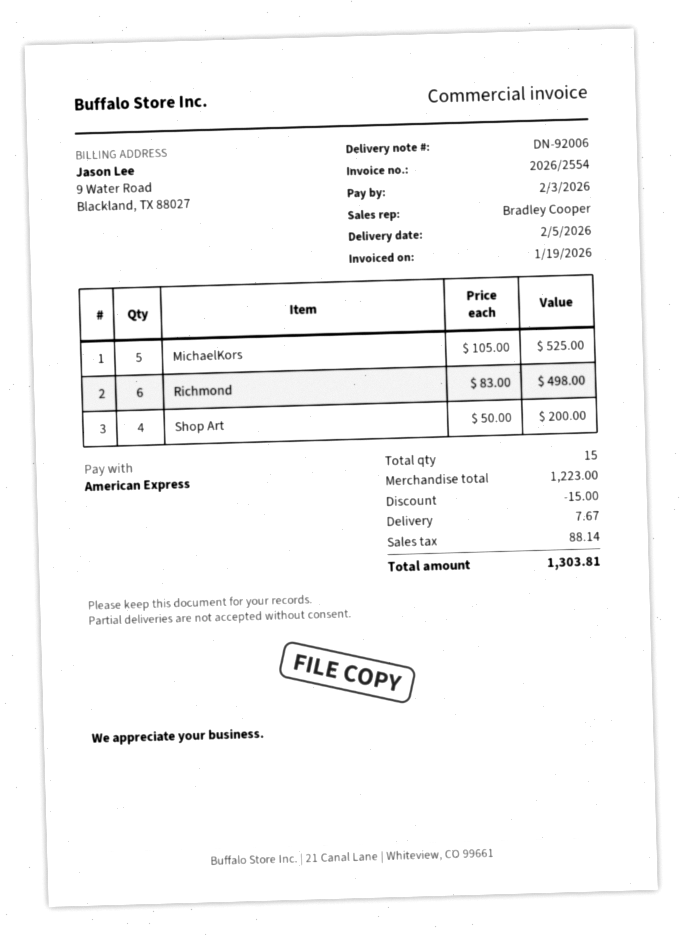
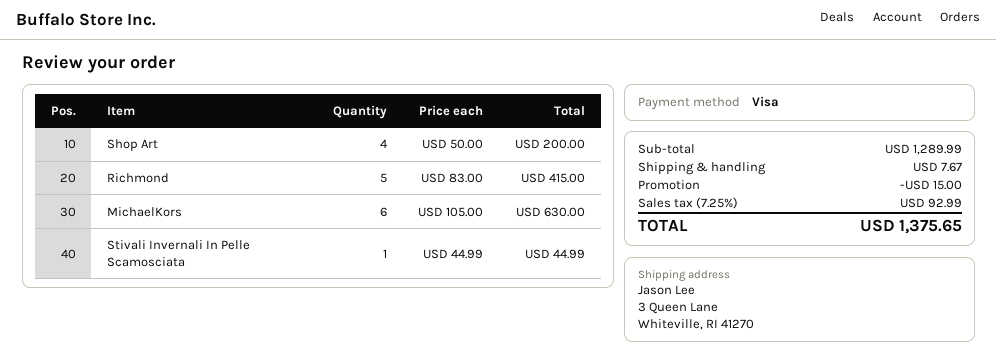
payment method: American Express -> Visa
MichaelKors: 5 x 105.00 = 525.00 -> 6 x 105.00 = 630.00
Richmond: 6 x 83.00 = 498.00 -> 5 x 83.00 = 415.00
Stivali Invernali In Pelle Scamosciata: none -> 1 x 44.99 = 44.99
subtotal: 1223.00 -> 1289.99
tax: 88.14 -> 92.99
total: 1303.81 -> 1375.65

